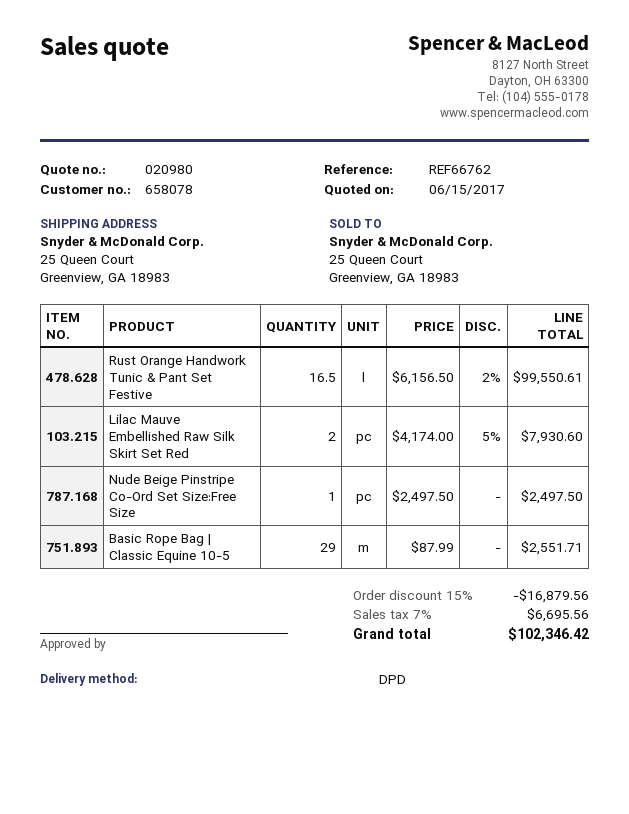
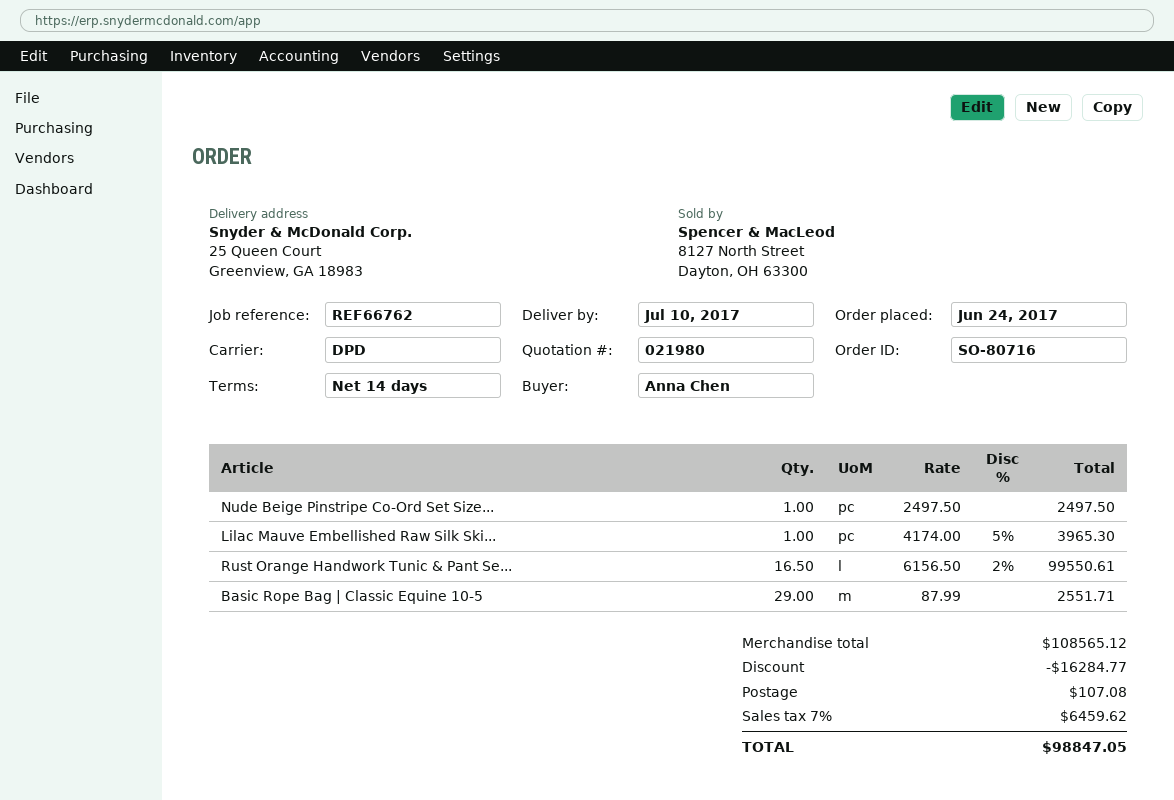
quote number: 020980 -> 021980
Lilac Mauve Embellished Raw Silk Skirt Set Red: 2 x 4174.00 - 5% = 7930.60 -> 1 x 4174.00 - 5% = 3965.30
discount: 16879.56 -> 16284.77
shipping: none -> 107.08
tax: 7% = 6695.56 -> 7% = 6459.62
total: 102346.42 -> 98847.05

